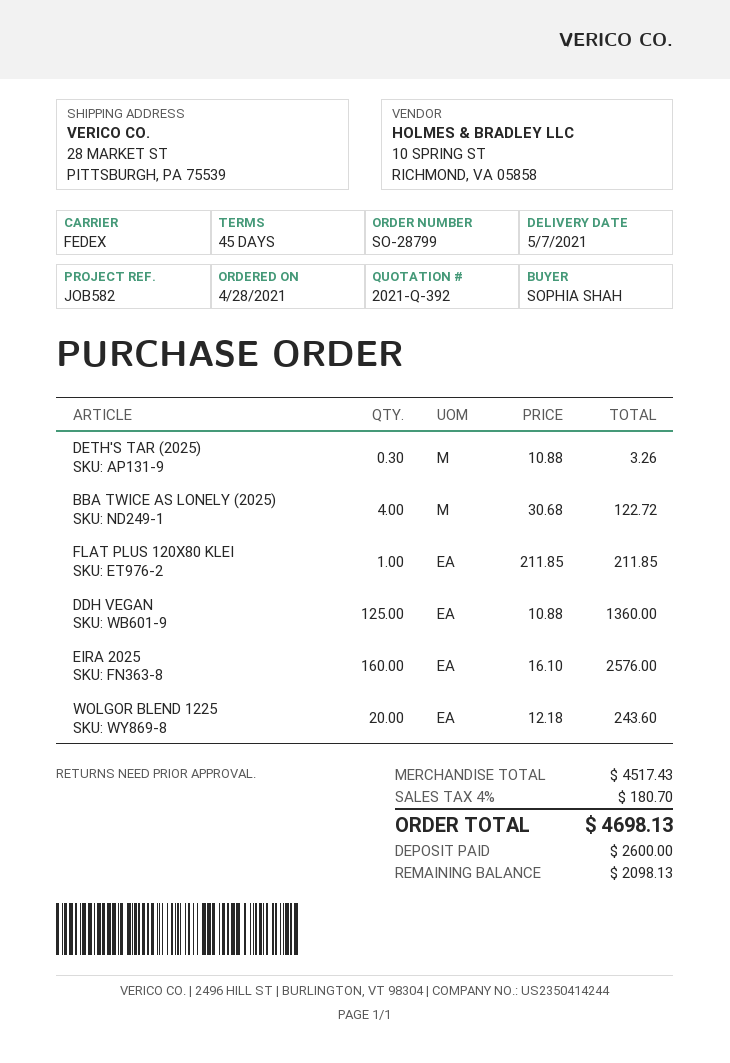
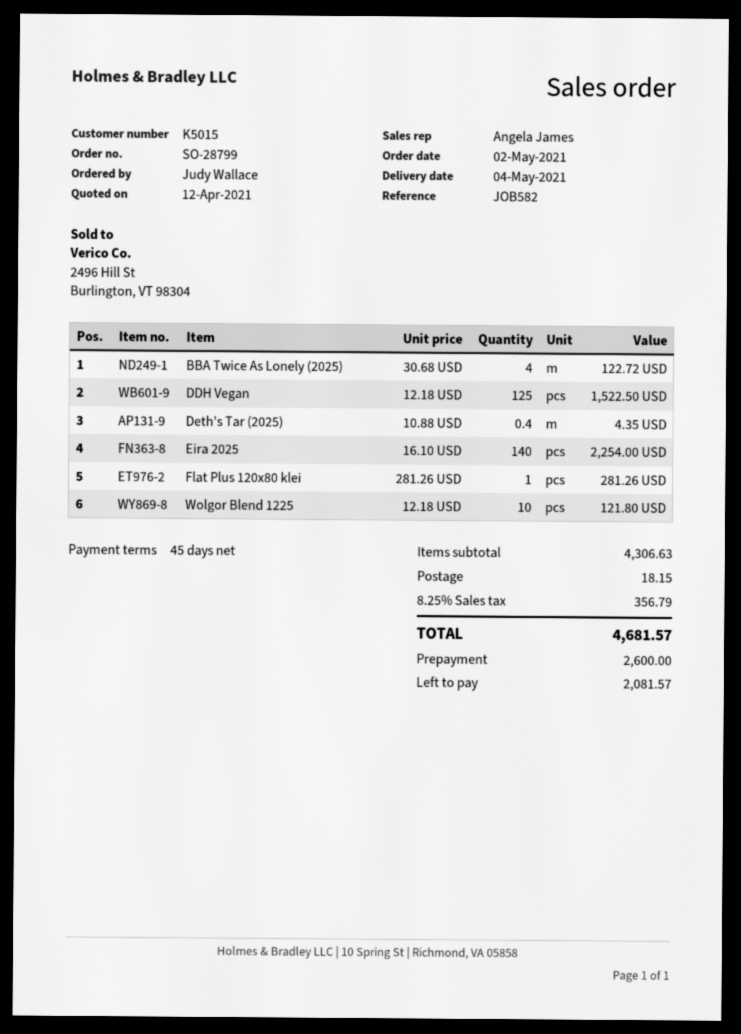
order date: 2021-04-28 -> 2021-05-02
delivery date: 2021-05-07 -> 2021-05-04
ordered by: SOPHIA SHAH -> Judy Wallace
DETH'S TAR (2025): 0.3 x 10.88 = 3.26 -> 0.4 x 10.88 = 4.35
FLAT PLUS 120X80 KLEI: 1 x 211.85 = 211.85 -> 1 x 281.26 = 281.26
DDH VEGAN: 125 x 10.88 = 1360.00 -> 125 x 12.18 = 1522.50
EIRA 2025: 160 x 16.10 = 2576.00 -> 140 x 16.10 = 2254.00
WOLGOR BLEND 1225: 20 x 12.18 = 243.60 -> 10 x 12.18 = 121.80
subtotal: 4517.43 -> 4306.63
shipping: none -> 18.15
tax: 4% = 180.70 -> 8.25% = 356.79
total: 4698.13 -> 4681.57
balance: 2098.13 -> 2081.57

